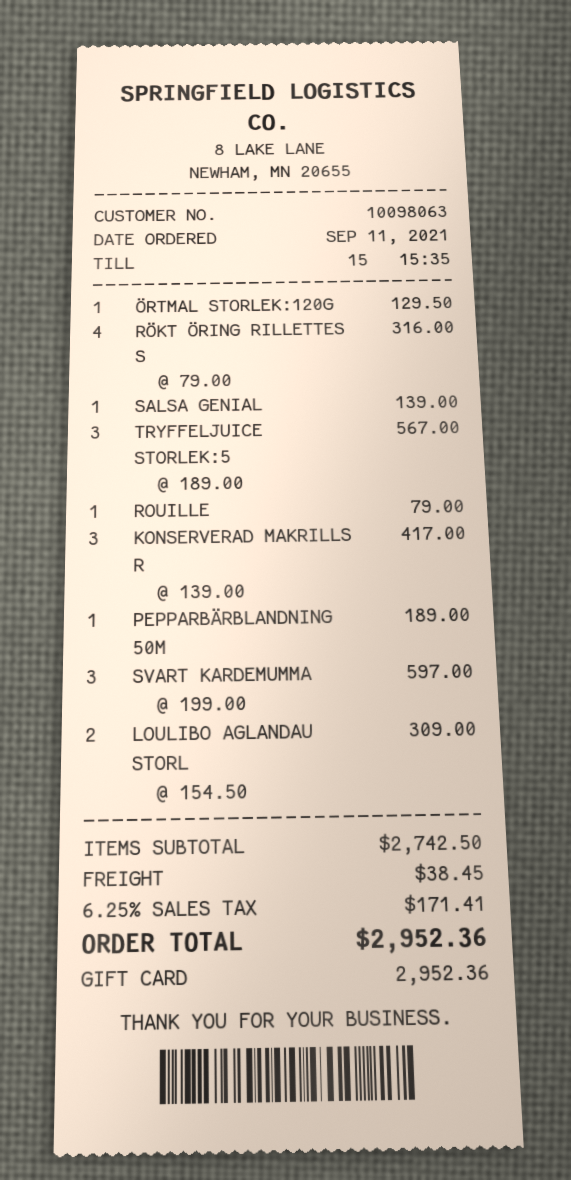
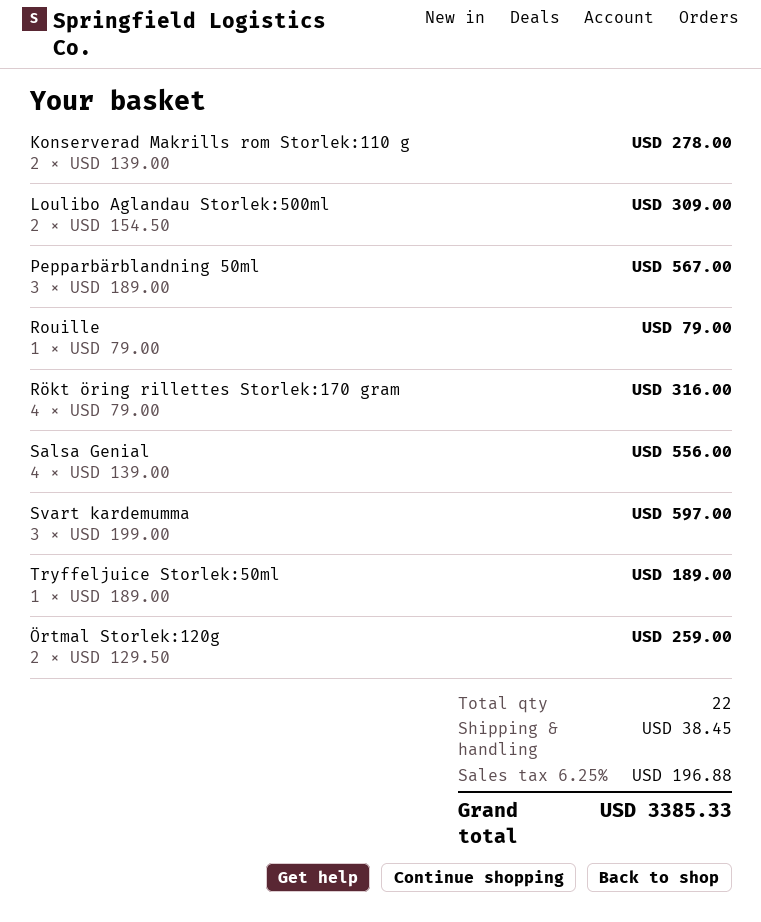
ÖRTMAL STORLEK:120G: 1 x 129.50 = 129.50 -> 2 x 129.50 = 259.00
SALSA GENIAL: 1 x 139.00 = 139.00 -> 4 x 139.00 = 556.00
TRYFFELJUICE STORLEK:5: 3 x 189.00 = 567.00 -> 1 x 189.00 = 189.00
KONSERVERAD MAKRILLS R: 3 x 139.00 = 417.00 -> 2 x 139.00 = 278.00
PEPPARBÄRBLANDNING 50M: 1 x 189.00 = 189.00 -> 3 x 189.00 = 567.00
tax: 6.25% = 171.41 -> 6.25% = 196.88
total: 2952.36 -> 3385.33

